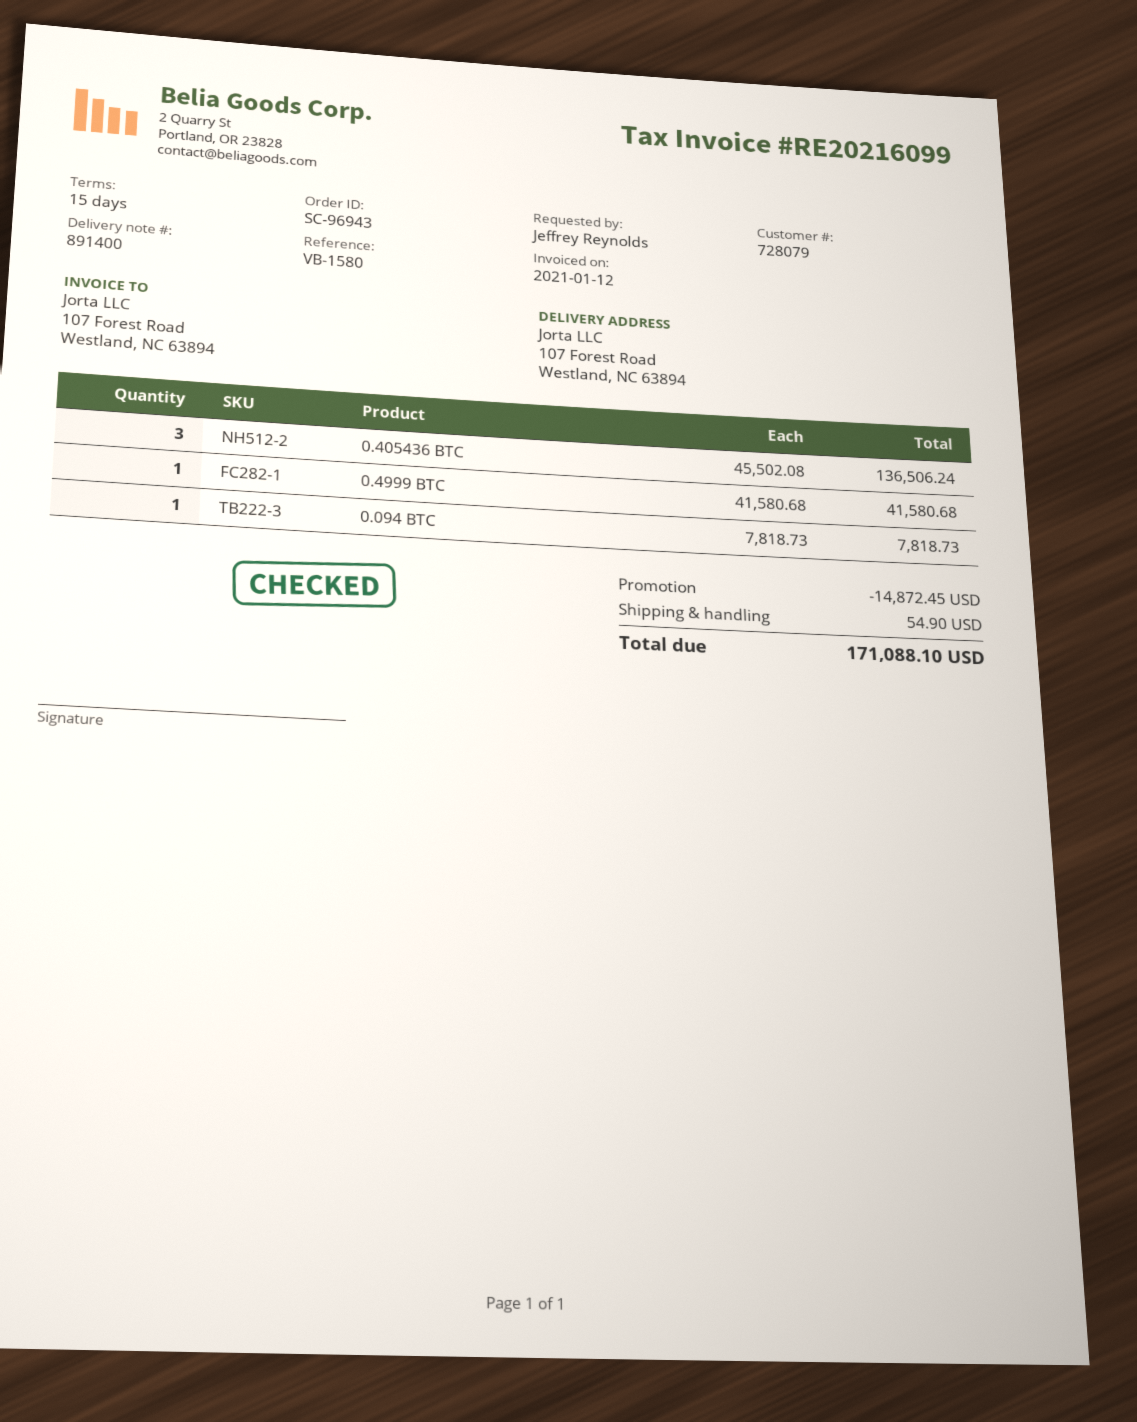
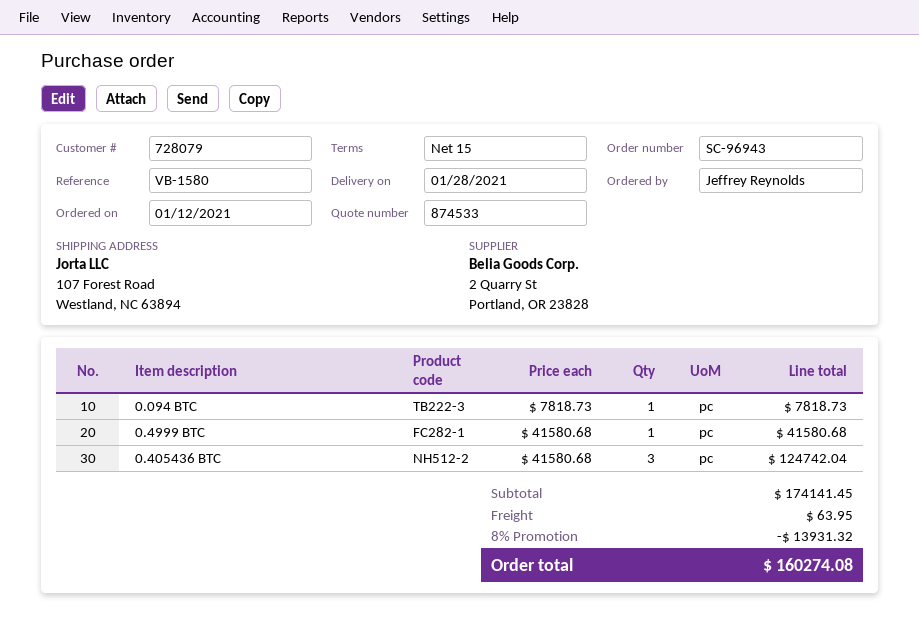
0.405436 BTC: 3 x 45502.08 = 136506.24 -> 3 x 41580.68 = 124742.04
discount: 14872.45 -> 13931.32
shipping: 54.90 -> 63.95
total: 171088.10 -> 160274.08

